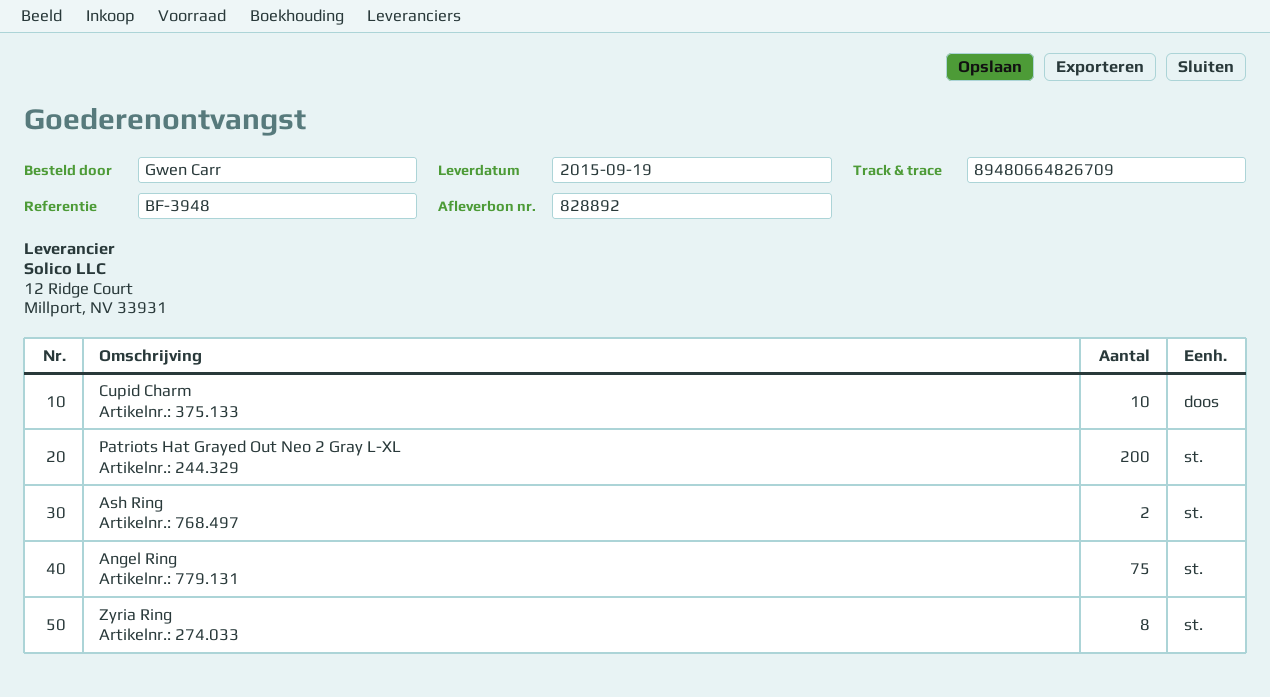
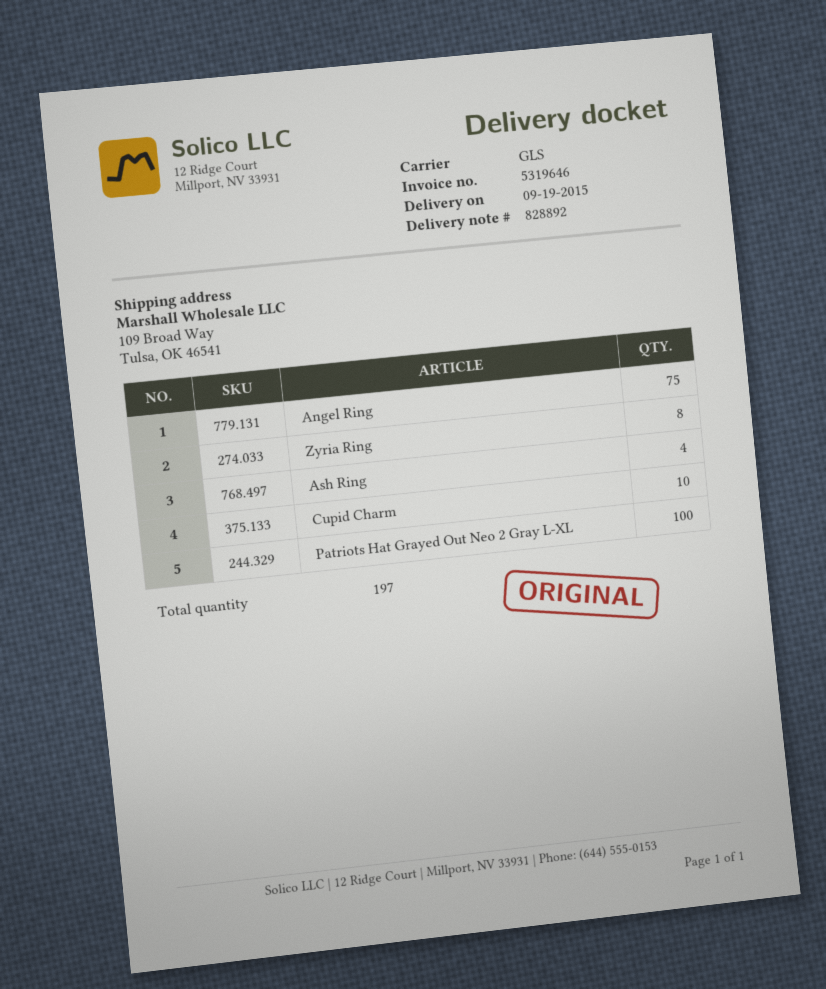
Patriots Hat Grayed Out Neo 2 Gray L-XL: 200 -> 100
Ash Ring: 2 -> 4

